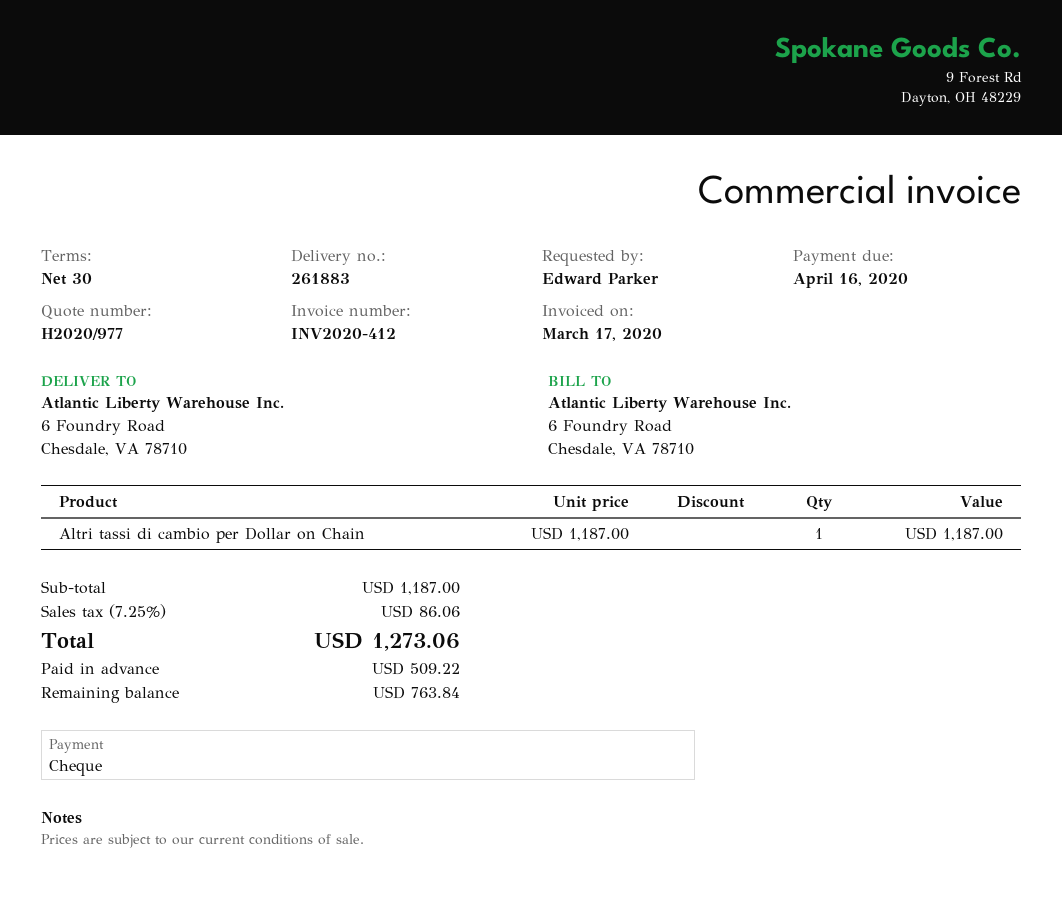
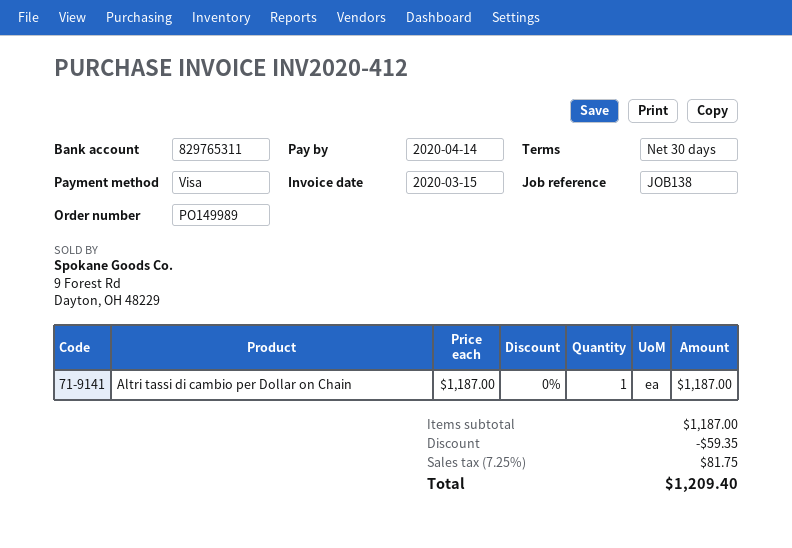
invoice date: 2020-03-17 -> 2020-03-15
due date: 2020-04-16 -> 2020-04-14
payment method: cheque -> Visa
discount: none -> 59.35
tax: 7.25% = 86.06 -> 7.25% = 81.75
total: 1273.06 -> 1209.40

